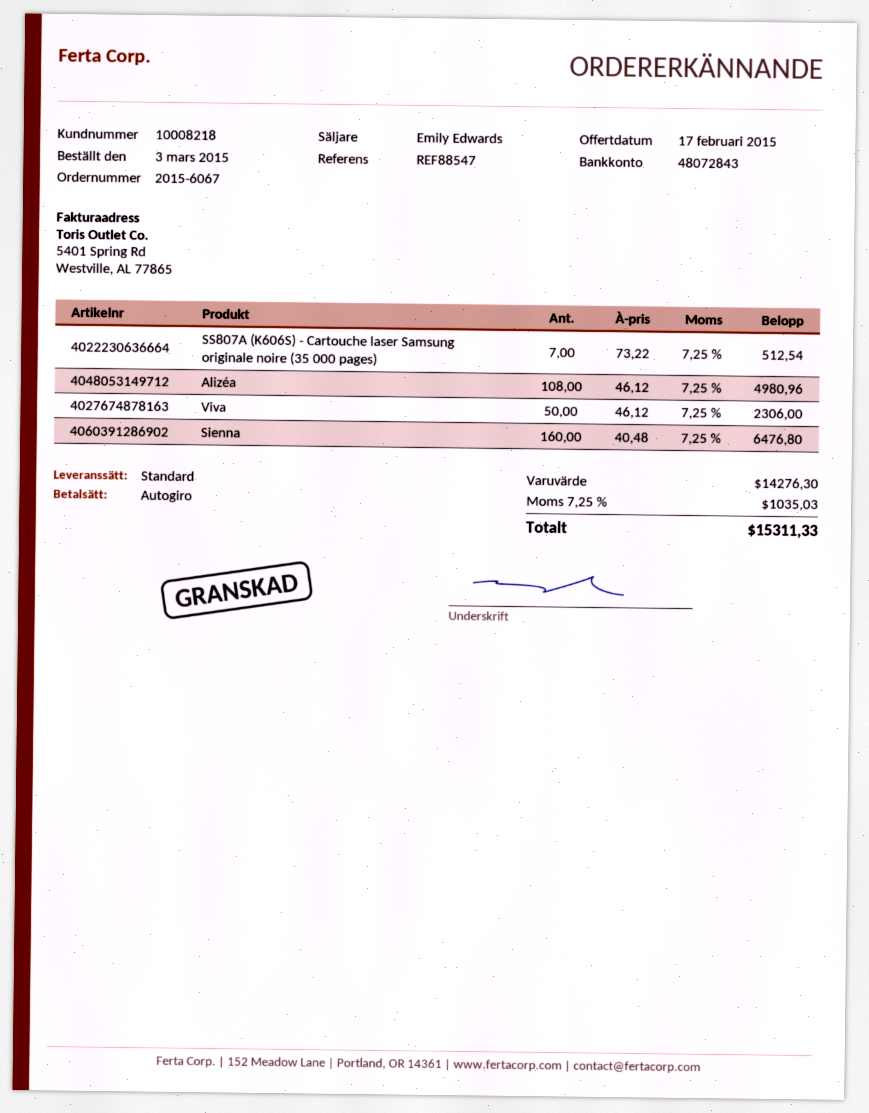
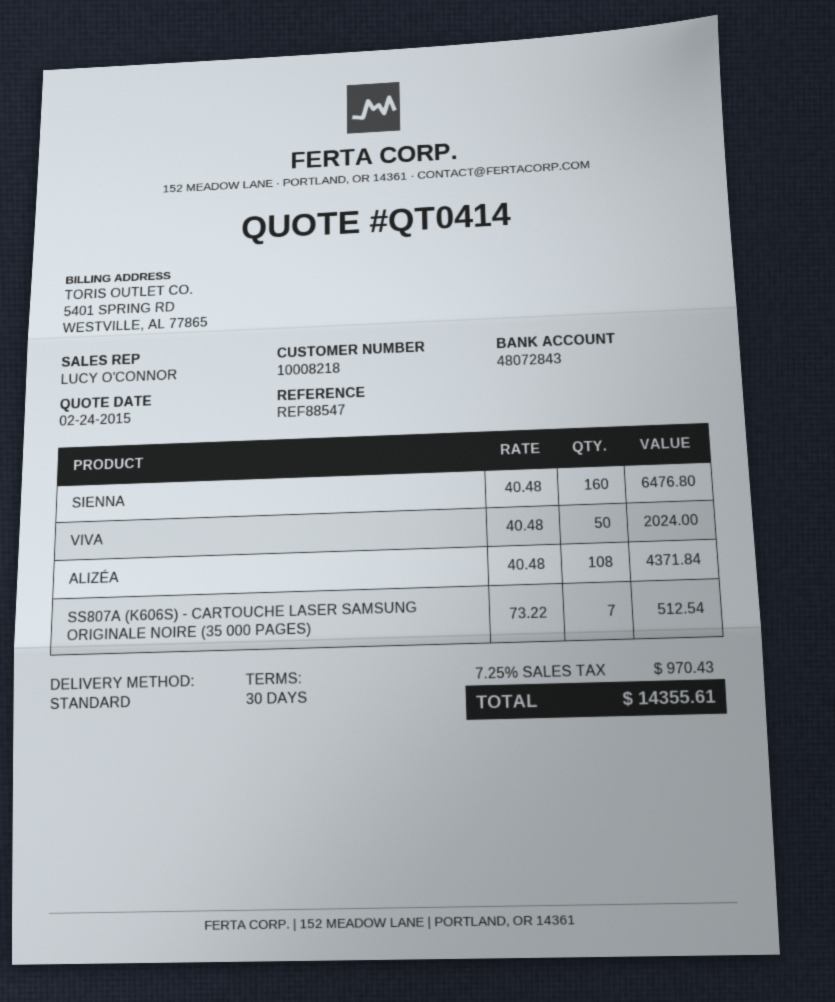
quote date: 2015-02-17 -> 2015-02-24
sales rep: Emily Edwards -> LUCY O'CONNOR
Alizéa: 108 x 46.12 = 4980.96 -> 108 x 40.48 = 4371.84
Viva: 50 x 46.12 = 2306.00 -> 50 x 40.48 = 2024.00
tax: 7.25% = 1035.03 -> 7.25% = 970.43
total: 15311.33 -> 14355.61

